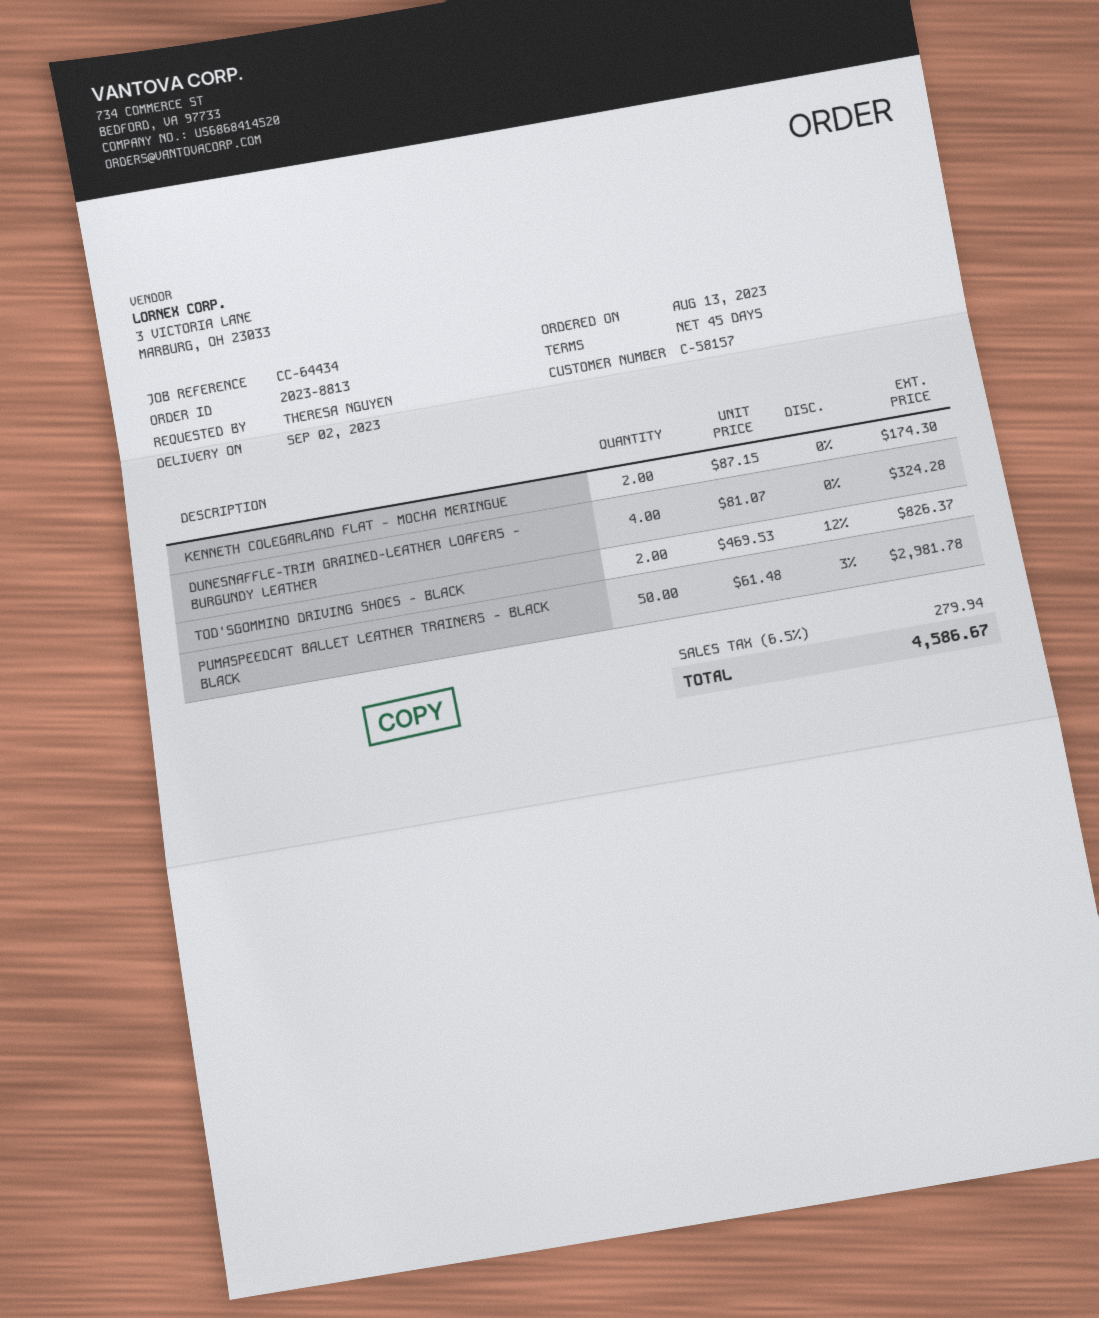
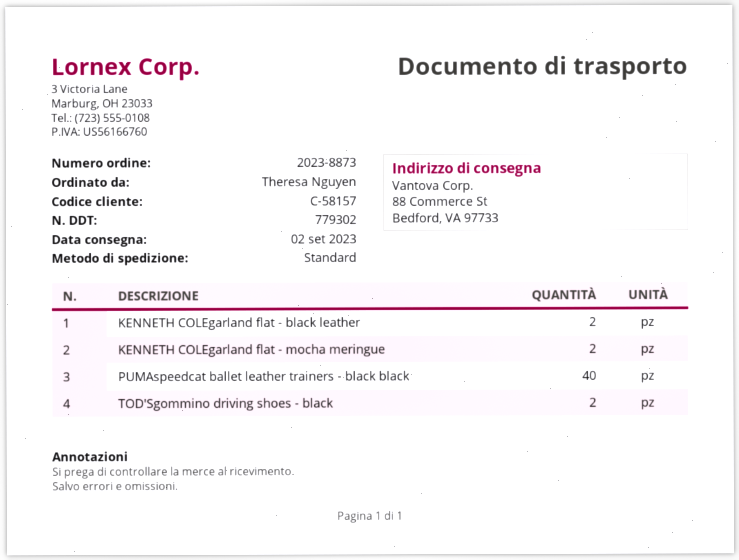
order number: 2023-8813 -> 2023-8873
DUNESNAFFLE-TRIM GRAINED-LEATHER LOAFERS - BURGUNDY LEATHER: 4 -> none
PUMASPEEDCAT BALLET LEATHER TRAINERS - BLACK BLACK: 50 -> 40
KENNETH COLEgarland flat - black leather: none -> 2

